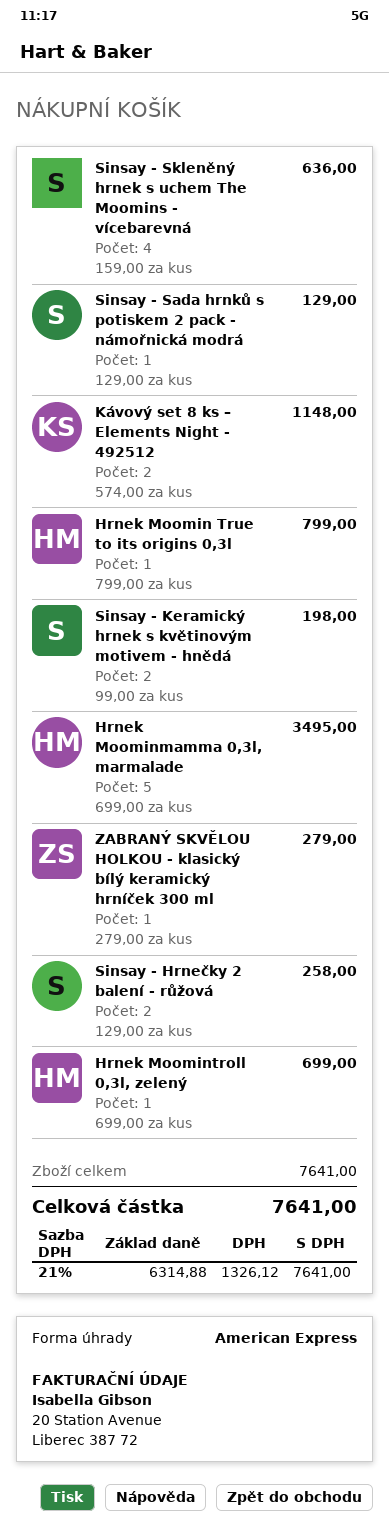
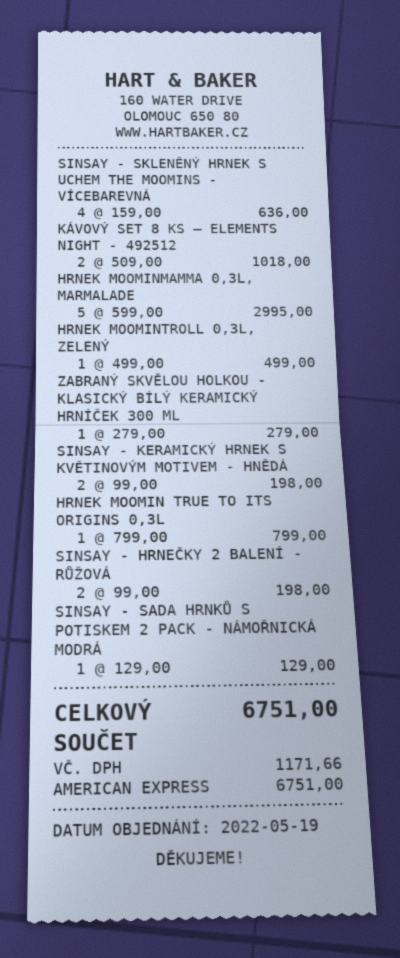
Kávový set 8 ks – Elements Night - 492512: 2 x 574.00 = 1148.00 -> 2 x 509.00 = 1018.00
Hrnek Moominmamma 0,3l, marmalade: 5 x 699.00 = 3495.00 -> 5 x 599.00 = 2995.00
Sinsay - Hrnečky 2 balení - růžová: 2 x 129.00 = 258.00 -> 2 x 99.00 = 198.00
Hrnek Moomintroll 0,3l, zelený: 1 x 699.00 = 699.00 -> 1 x 499.00 = 499.00
tax: 1326.12 -> 1171.66
total: 7641.00 -> 6751.00

